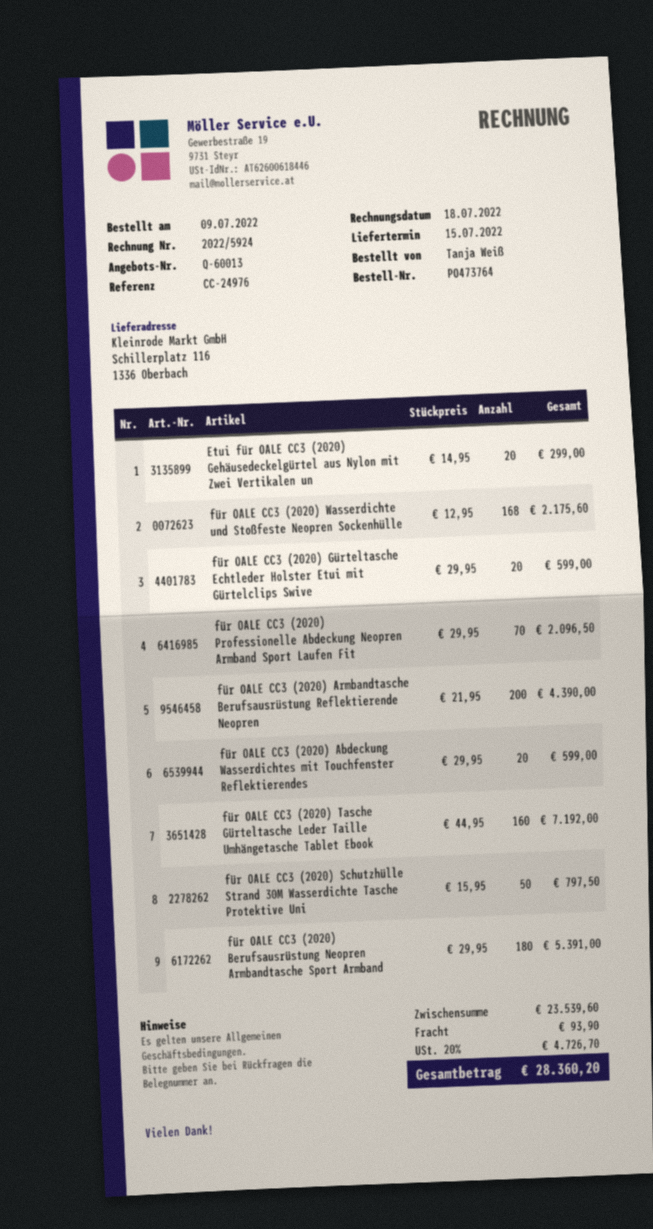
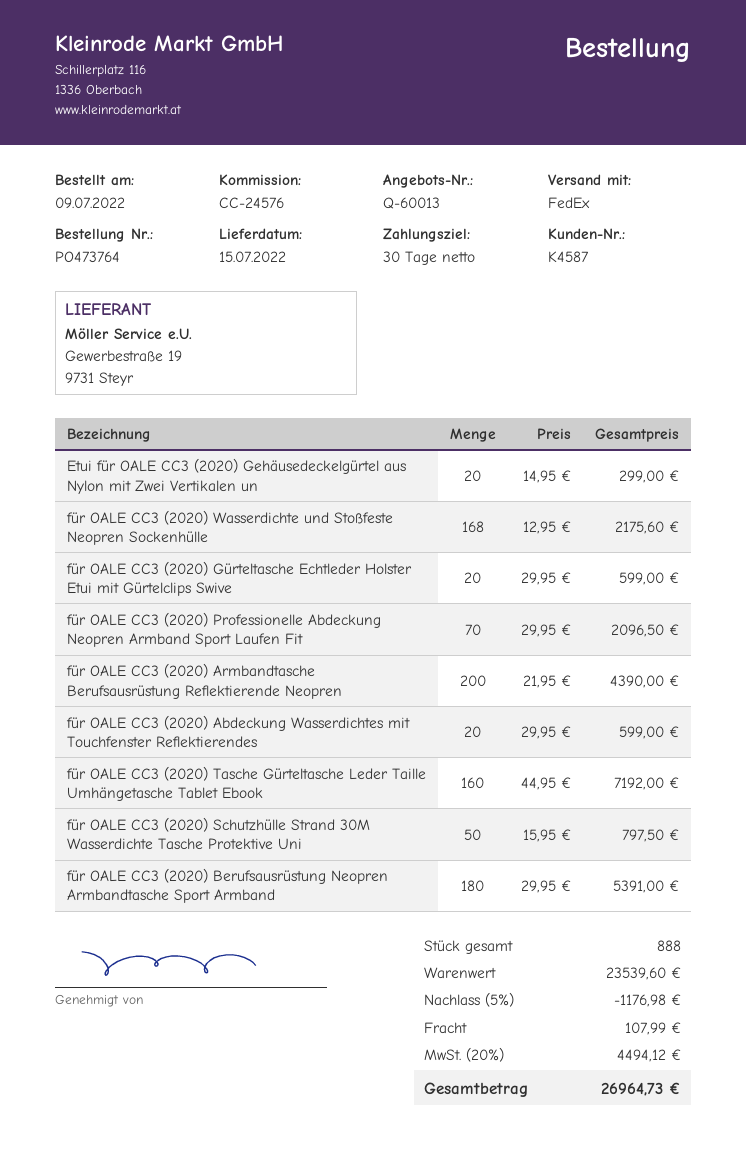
reference: CC-24976 -> CC-24576
discount: none -> 5% = 1176.98
shipping: 93.90 -> 107.99
tax: 20% = 4726.70 -> 20% = 4494.12
total: 28360.20 -> 26964.73

